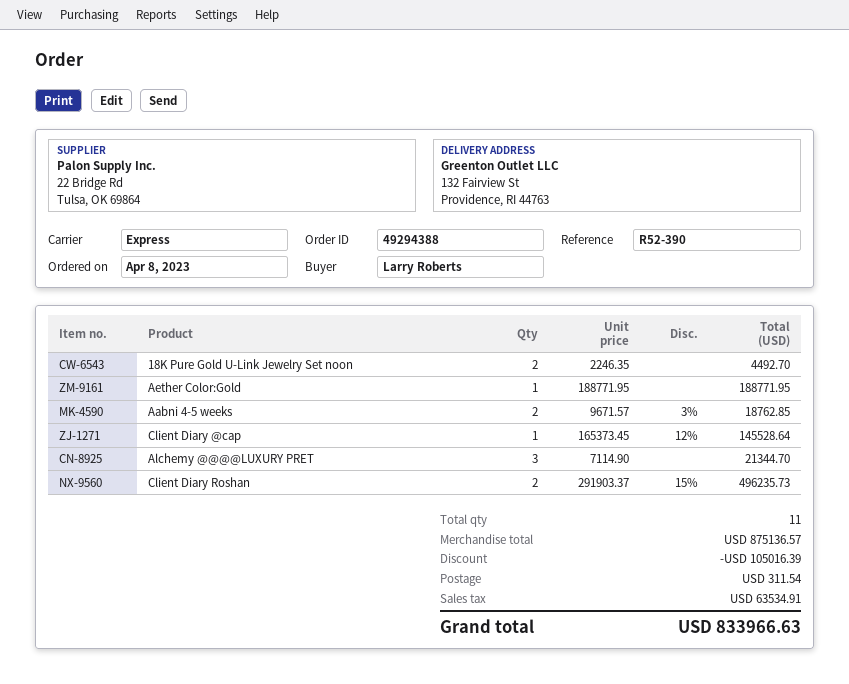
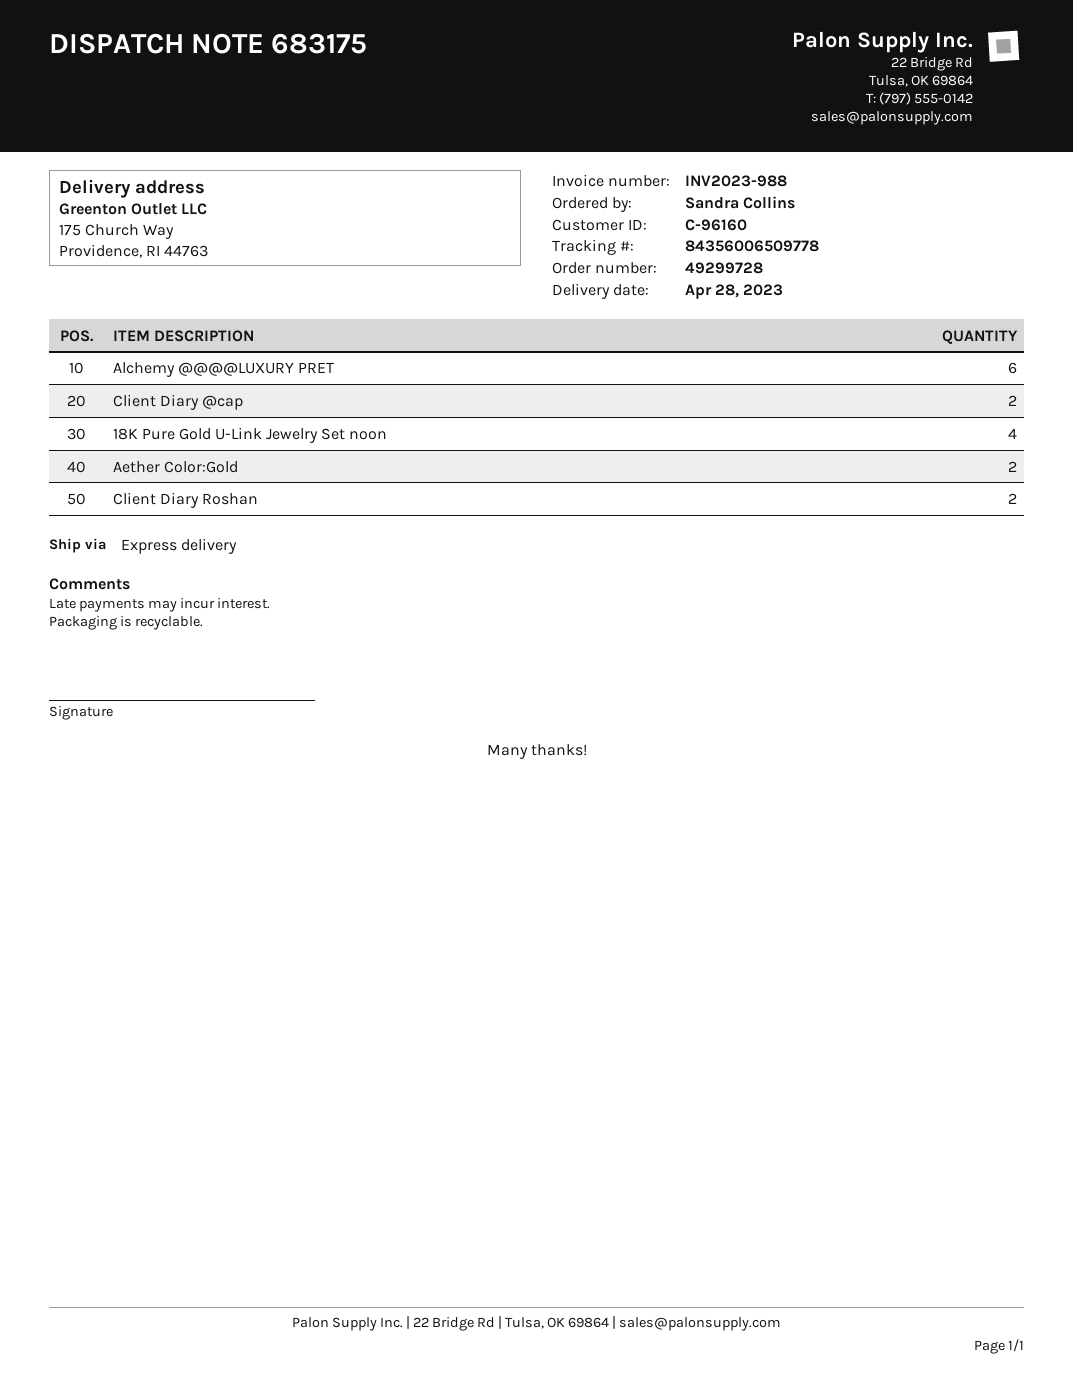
order number: 49294388 -> 49299728
ordered by: Larry Roberts -> Sandra Collins
ship to: 132 Fairview St, Providence, RI 44763 -> 175 Church Way, Providence, RI 44763
18K Pure Gold U-Link Jewelry Set noon: 2 -> 4
Aether Color:Gold: 1 -> 2
Aabni 4-5 weeks: 2 -> none
Client Diary @cap: 1 -> 2
Alchemy @@@@LUXURY PRET: 3 -> 6

